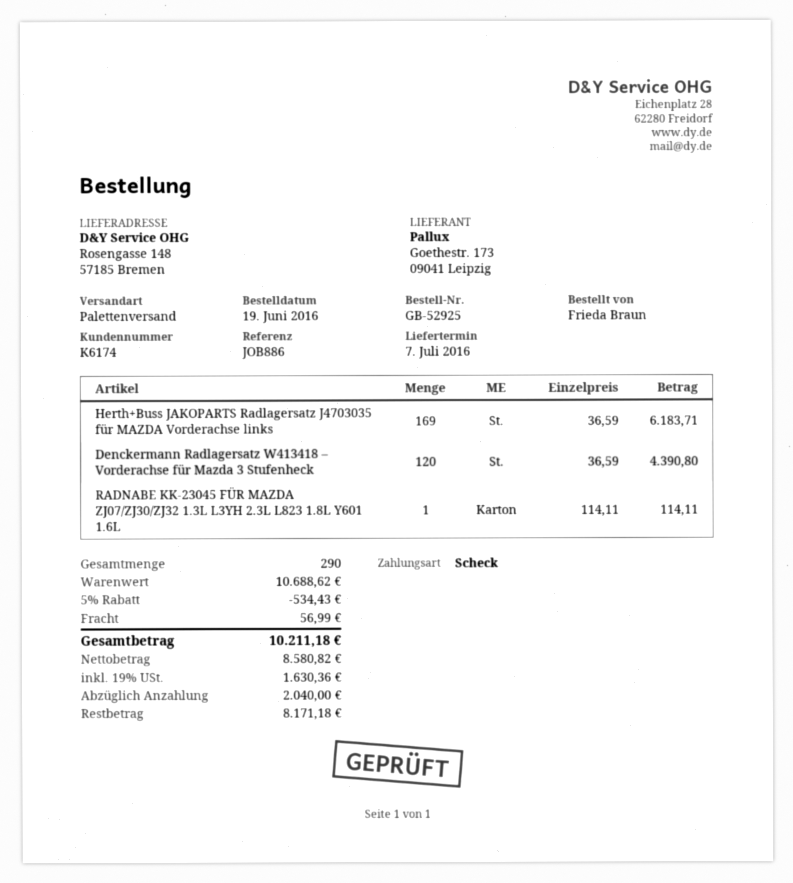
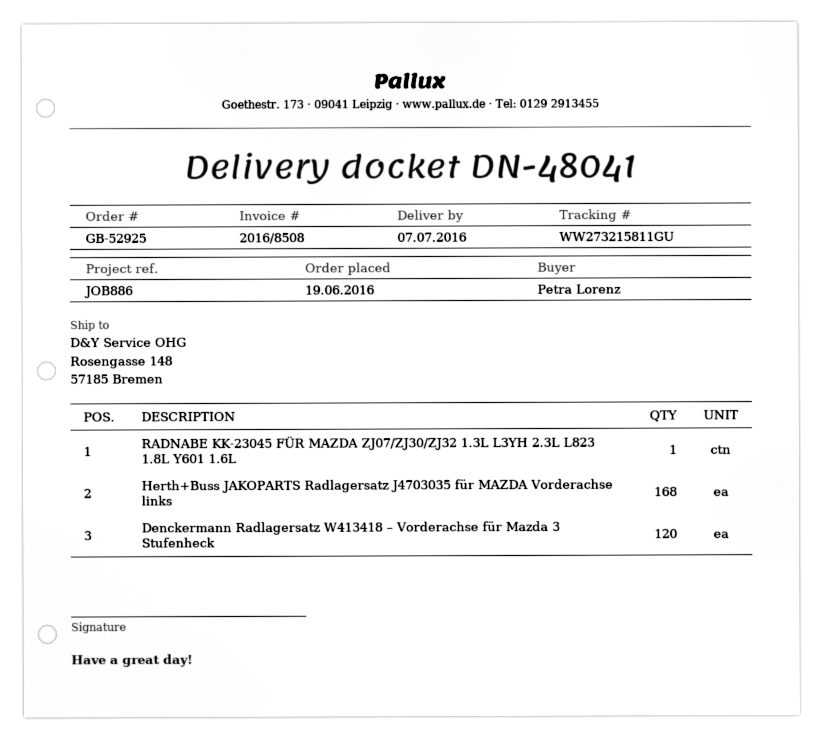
ordered by: Frieda Braun -> Petra Lorenz
Herth+Buss JAKOPARTS Radlagersatz J4703035 für MAZDA Vorderachse links: 169 -> 168

